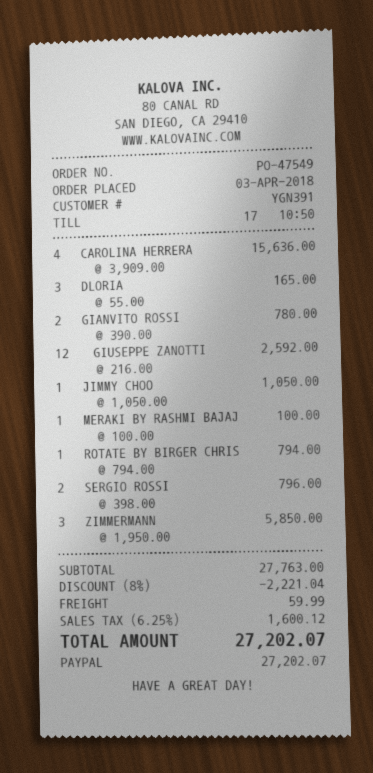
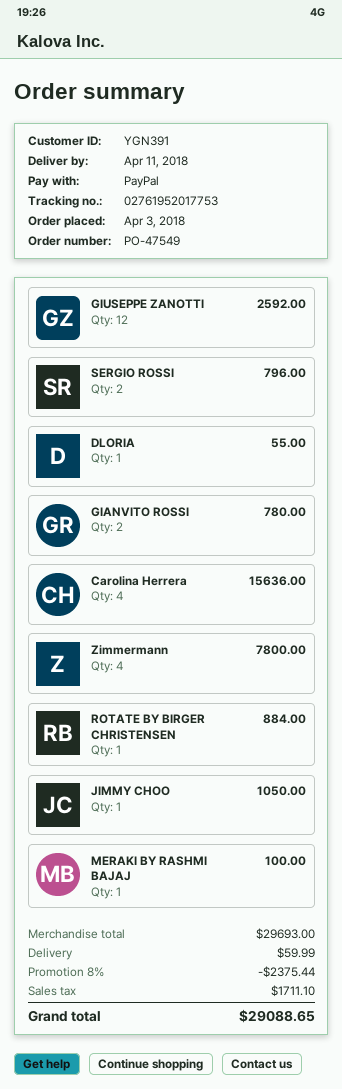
DLORIA: 3 for 165.00 -> 1 for 55.00
ROTATE BY BIRGER CHRIS: 1 for 794.00 -> 1 for 884.00
ZIMMERMANN: 3 for 5850.00 -> 4 for 7800.00
subtotal: 27763.00 -> 29693.00
discount: 8% = 2221.04 -> 8% = 2375.44
tax: 1600.12 -> 1711.10
total: 27202.07 -> 29088.65

